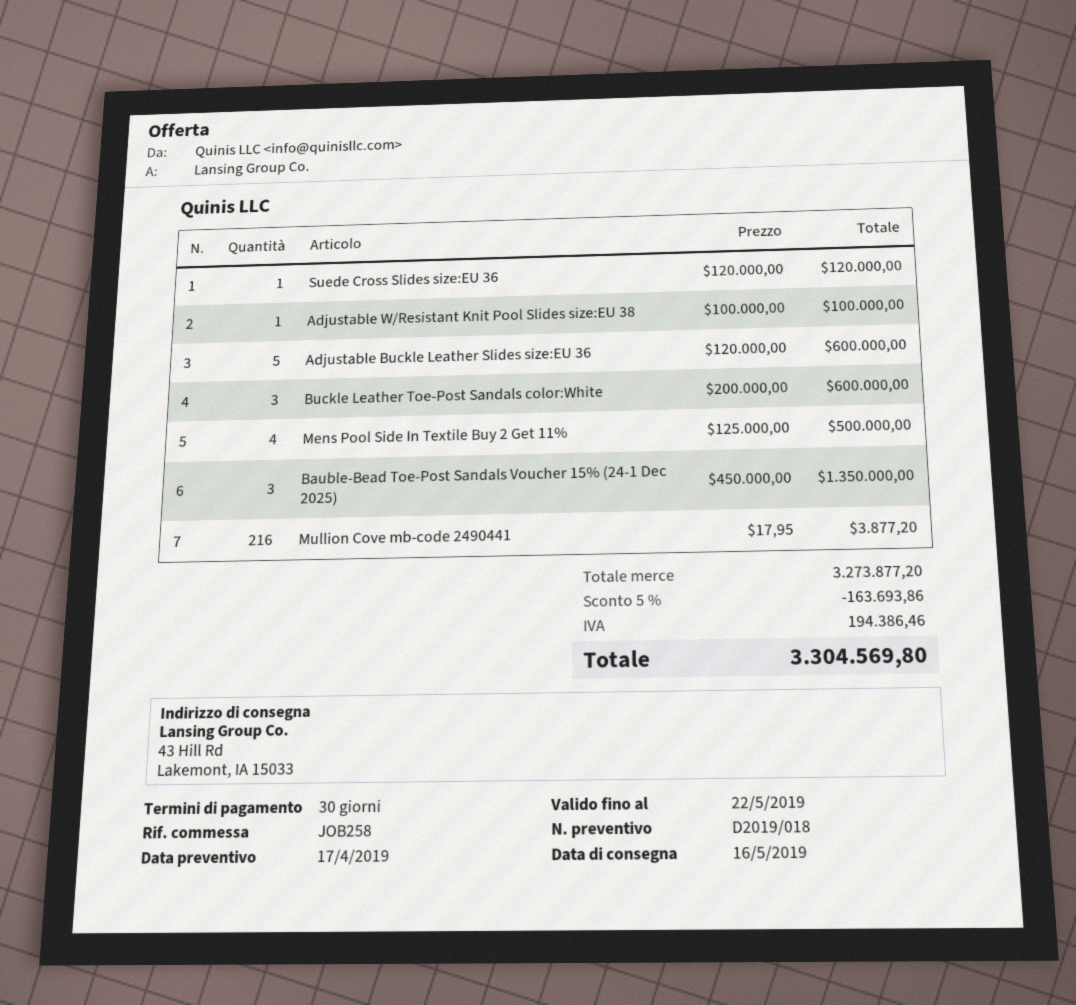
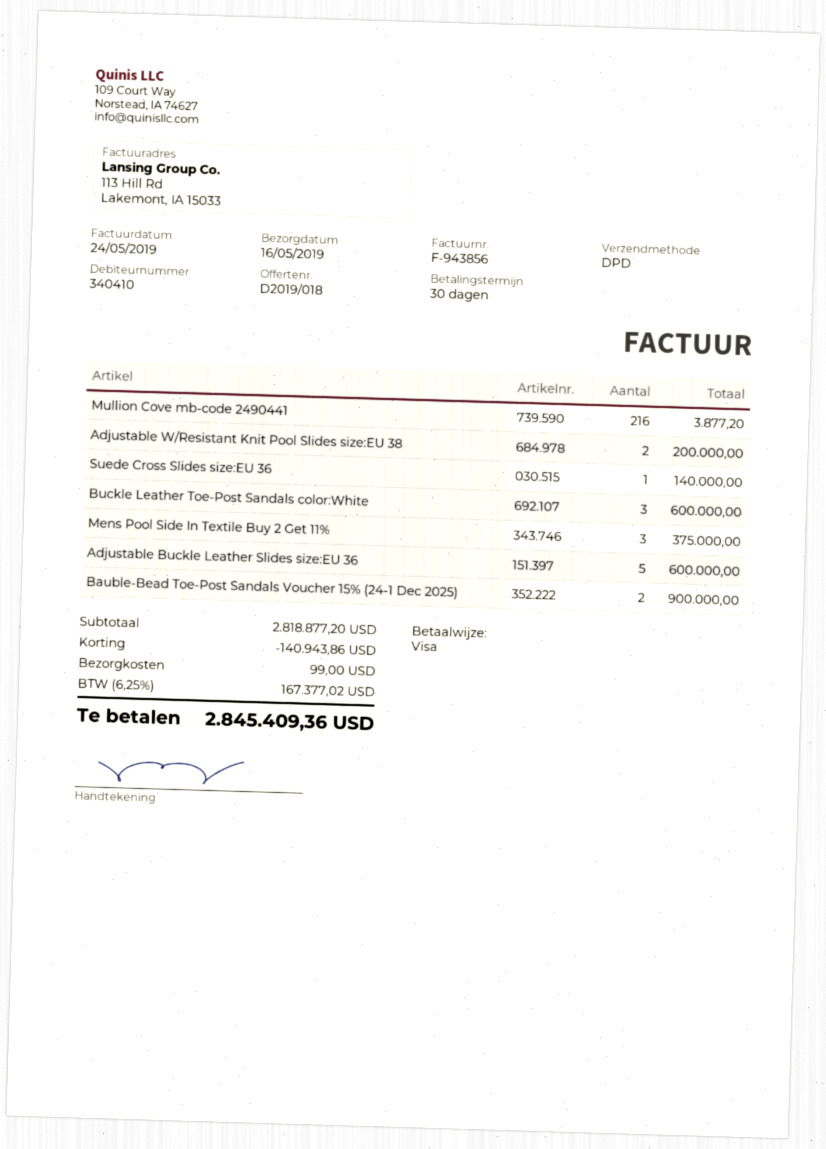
Suede Cross Slides size:EU 36: 1 for 120000.00 -> 1 for 140000.00
Adjustable W/Resistant Knit Pool Slides size:EU 38: 1 for 100000.00 -> 2 for 200000.00
Mens Pool Side In Textile Buy 2 Get 11%: 4 for 500000.00 -> 3 for 375000.00
Bauble-Bead Toe-Post Sandals Voucher 15% (24-1 Dec 2025): 3 for 1350000.00 -> 2 for 900000.00
subtotal: 3273877.20 -> 2818877.20
discount: 163693.86 -> 140943.86
shipping: none -> 99.00
tax: 194386.46 -> 167377.02
total: 3304569.80 -> 2845409.36

